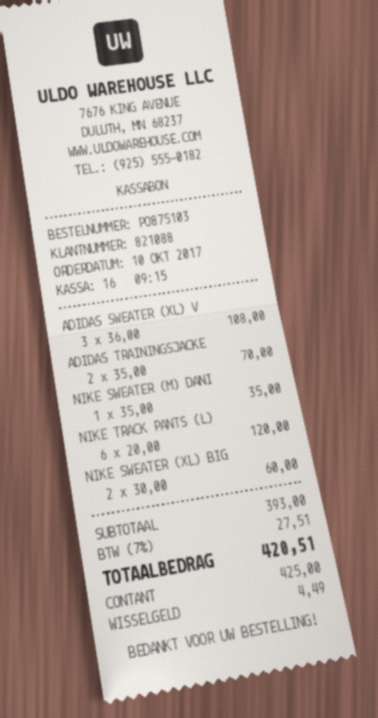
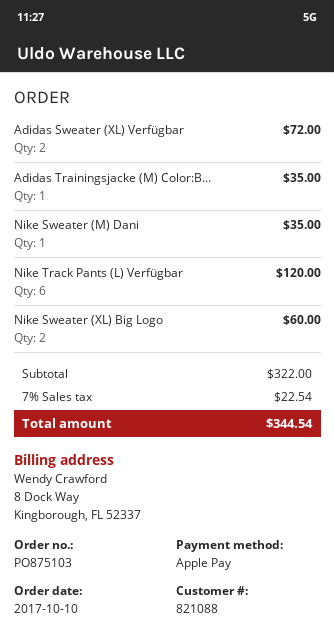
payment method: cash -> Apple Pay
ADIDAS SWEATER (XL) V: 3 for 108.00 -> 2 for 72.00
ADIDAS TRAININGSJACKE: 2 for 70.00 -> 1 for 35.00
subtotal: 393.00 -> 322.00
tax: 7% = 27.51 -> 7% = 22.54
total: 420.51 -> 344.54

